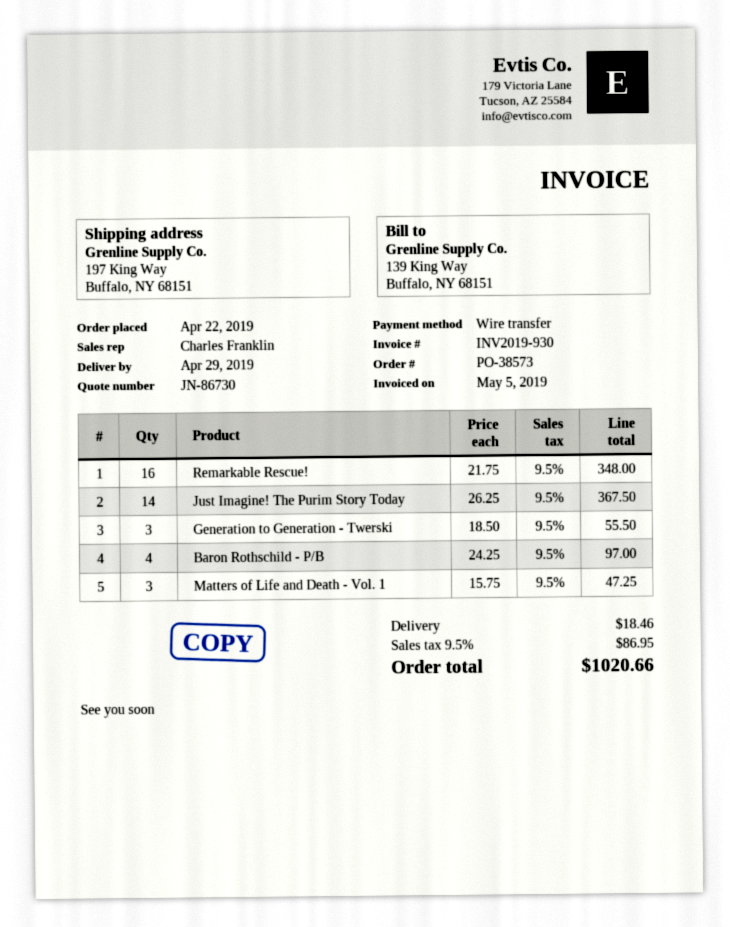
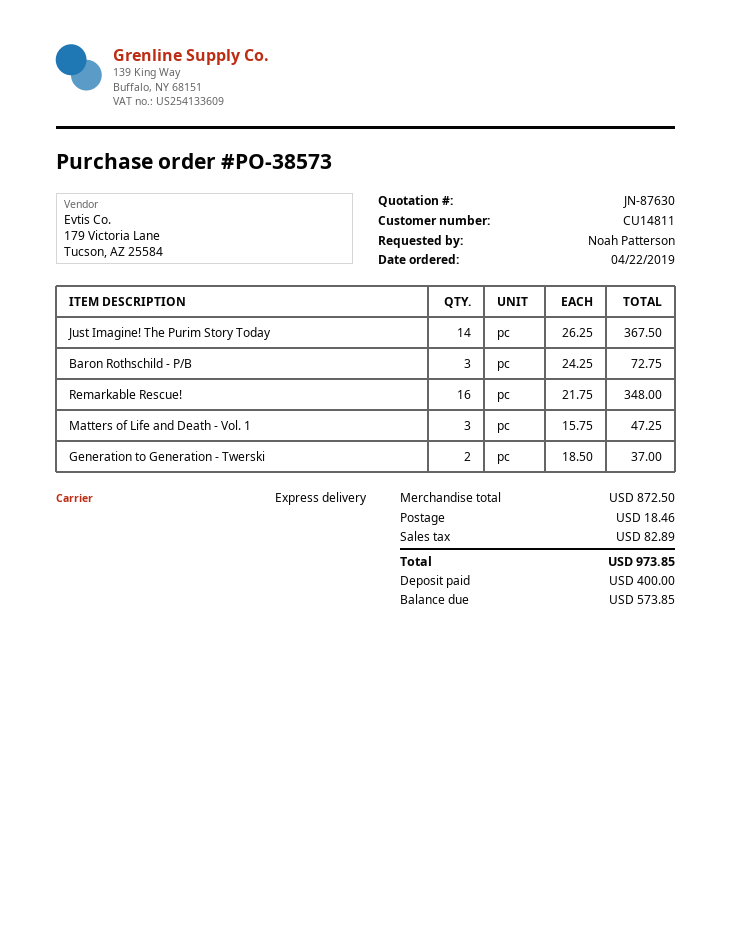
quote number: JN-86730 -> JN-87630
Generation to Generation - Twerski: 3 x 18.50 = 55.50 -> 2 x 18.50 = 37.00
Baron Rothschild - P/B: 4 x 24.25 = 97.00 -> 3 x 24.25 = 72.75
tax: 86.95 -> 82.89
total: 1020.66 -> 973.85

